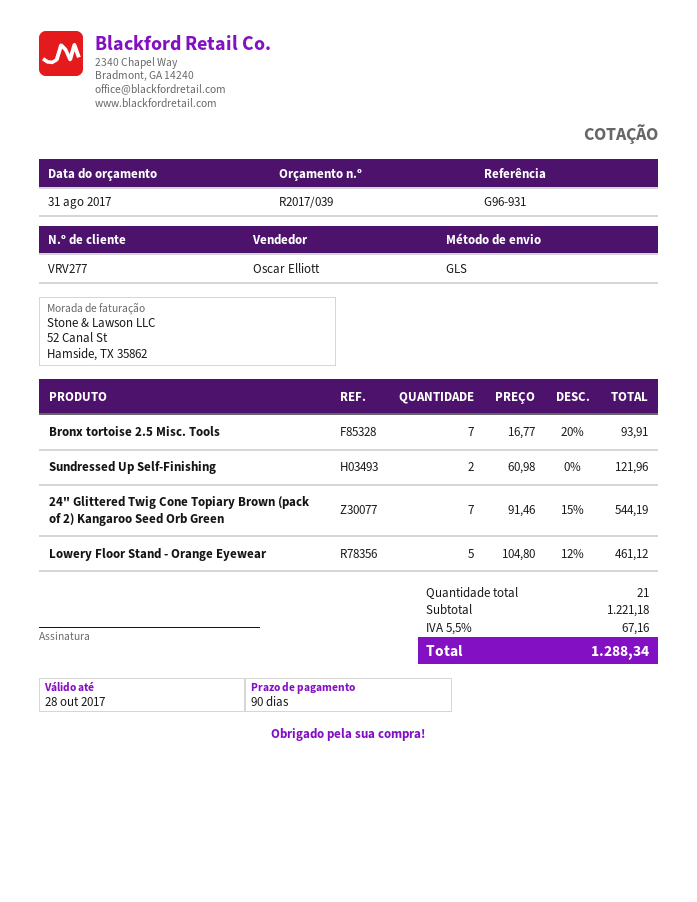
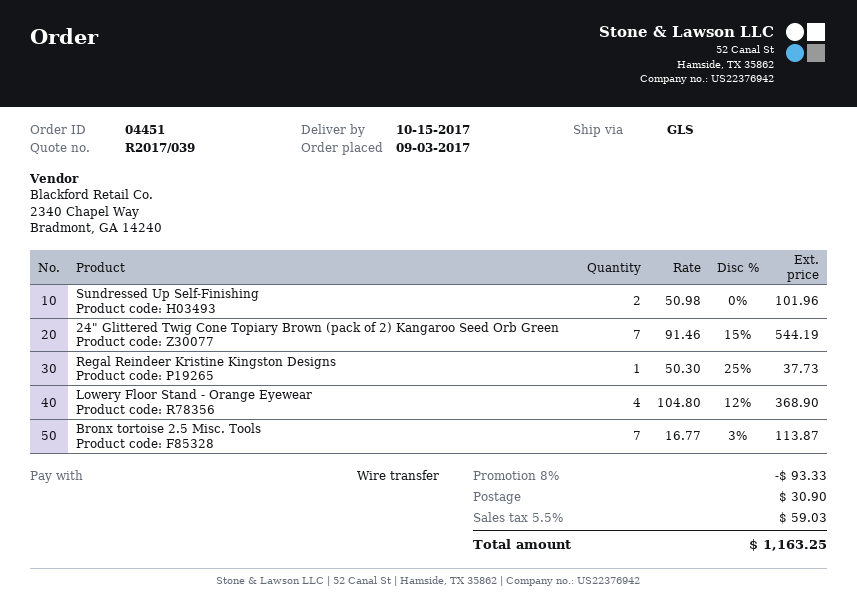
Bronx tortoise 2.5 Misc. Tools: 7 x 16.77 - 20% = 93.91 -> 7 x 16.77 - 3% = 113.87
Sundressed Up Self-Finishing: 2 x 60.98 = 121.96 -> 2 x 50.98 = 101.96
Lowery Floor Stand - Orange Eyewear: 5 x 104.80 - 12% = 461.12 -> 4 x 104.80 - 12% = 368.90
Regal Reindeer Kristine Kingston Designs: none -> 1 x 50.30 - 25% = 37.73
discount: none -> 8% = 93.33
shipping: none -> 30.90
tax: 5.5% = 67.16 -> 5.5% = 59.03
total: 1288.34 -> 1163.25

